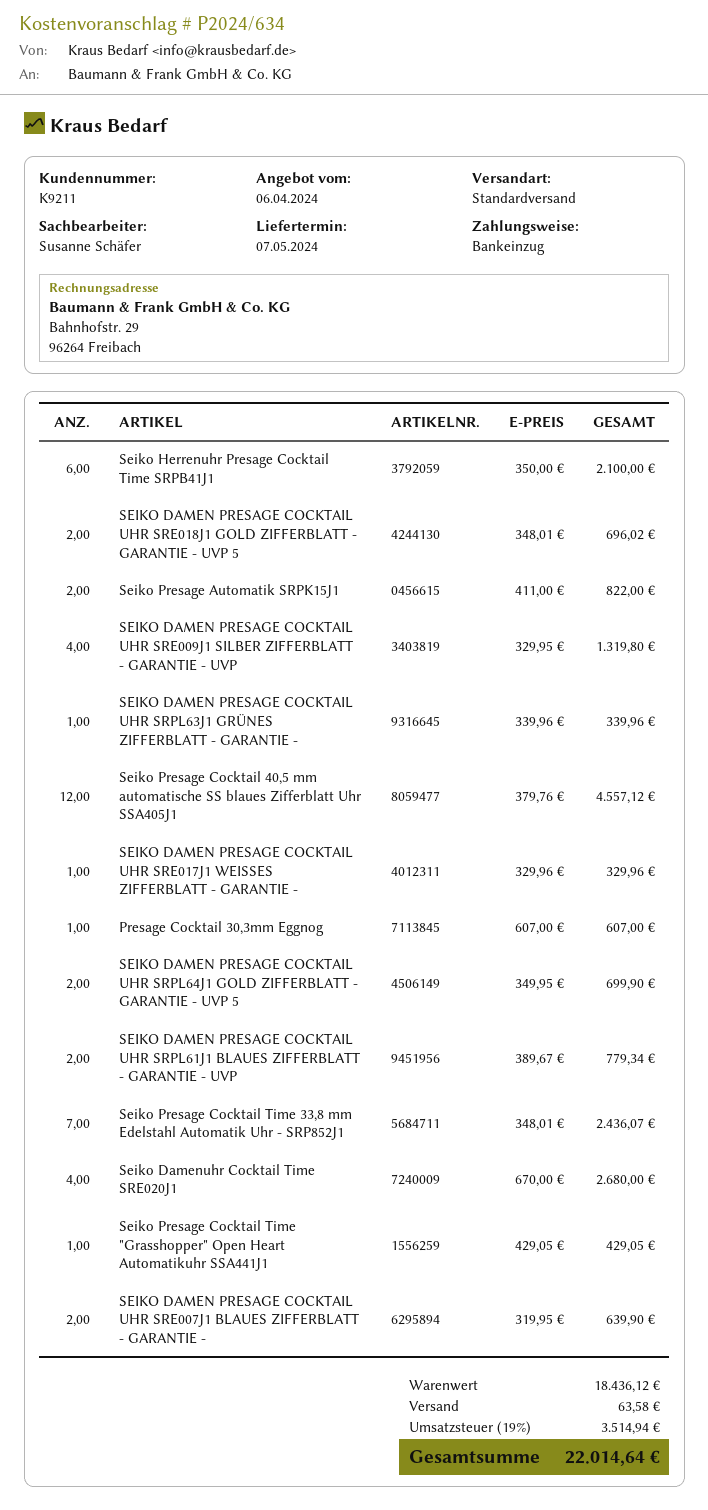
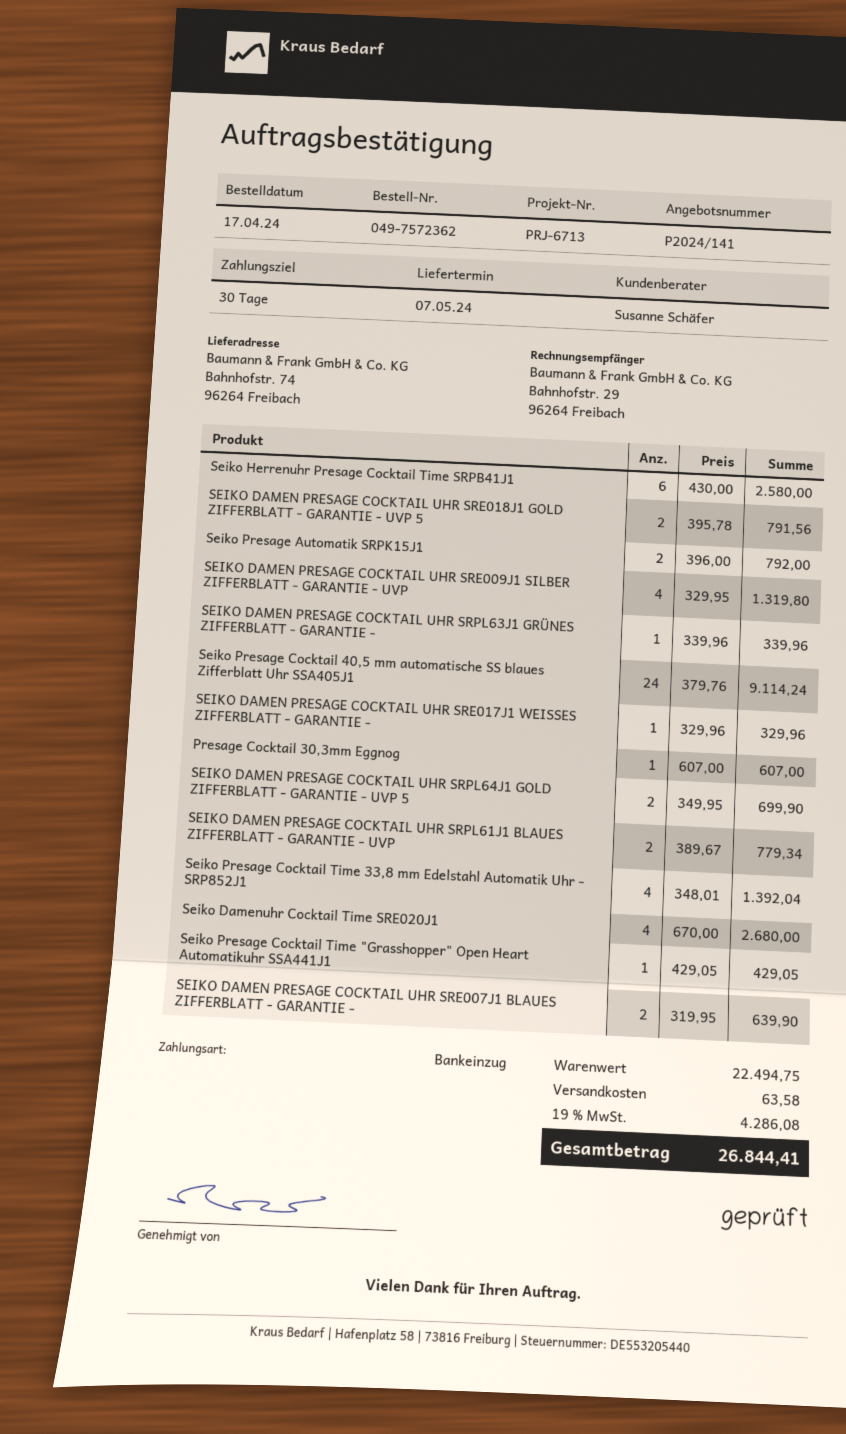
quote number: P2024/634 -> P2024/141
Seiko Herrenuhr Presage Cocktail Time SRPB41J1: 6 x 350.00 = 2100.00 -> 6 x 430.00 = 2580.00
SEIKO DAMEN PRESAGE COCKTAIL UHR SRE018J1 GOLD ZIFFERBLATT - GARANTIE - UVP 5: 2 x 348.01 = 696.02 -> 2 x 395.78 = 791.56
Seiko Presage Automatik SRPK15J1: 2 x 411.00 = 822.00 -> 2 x 396.00 = 792.00
Seiko Presage Cocktail 40,5 mm automatische SS blaues Zifferblatt Uhr SSA405J1: 12 x 379.76 = 4557.12 -> 24 x 379.76 = 9114.24
Seiko Presage Cocktail Time 33,8 mm Edelstahl Automatik Uhr - SRP852J1: 7 x 348.01 = 2436.07 -> 4 x 348.01 = 1392.04
subtotal: 18436.12 -> 22494.75
tax: 19% = 3514.94 -> 19% = 4286.08
total: 22014.64 -> 26844.41

